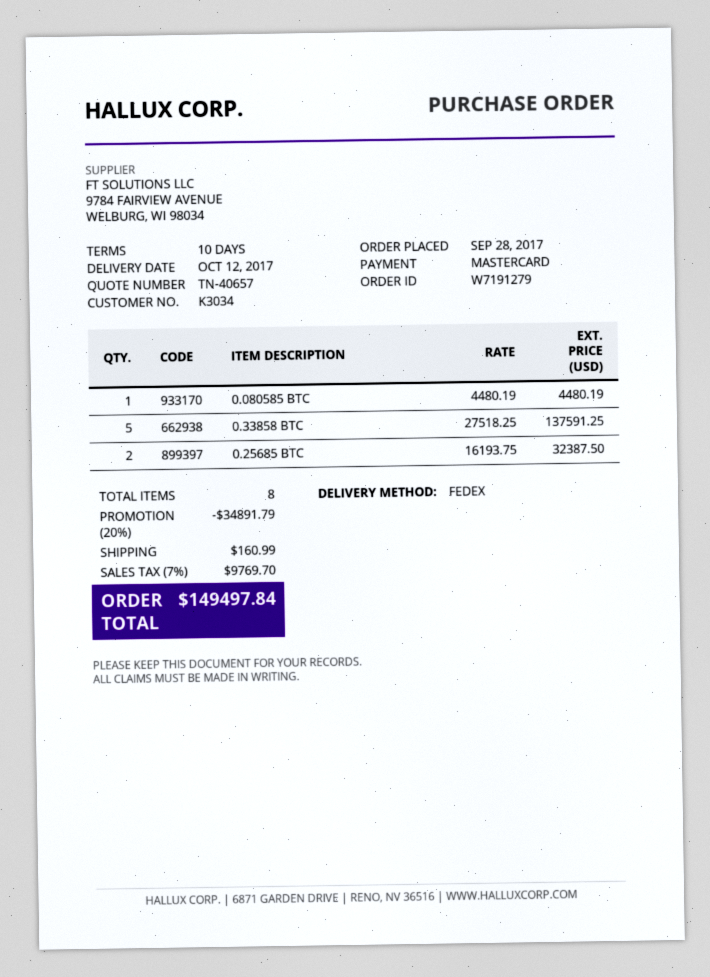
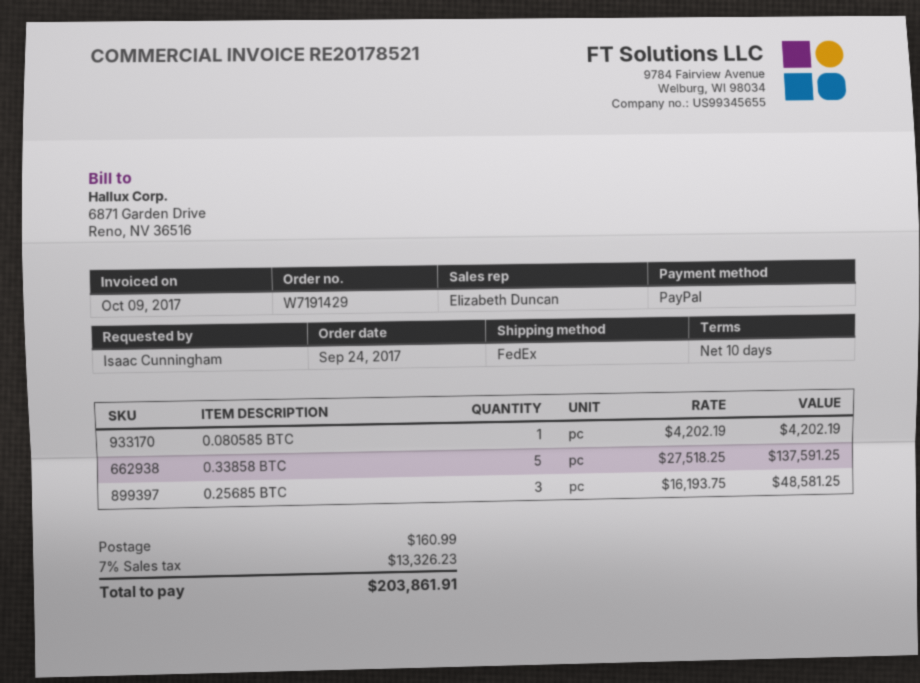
order number: W7191279 -> W7191429
order date: 2017-09-28 -> 2017-09-24
payment method: Mastercard -> PayPal
0.080585 BTC: 1 x 4480.19 = 4480.19 -> 1 x 4202.19 = 4202.19
0.25685 BTC: 2 x 16193.75 = 32387.50 -> 3 x 16193.75 = 48581.25
discount: 20% = 34891.79 -> none
tax: 7% = 9769.70 -> 7% = 13326.23
total: 149497.84 -> 203861.91

